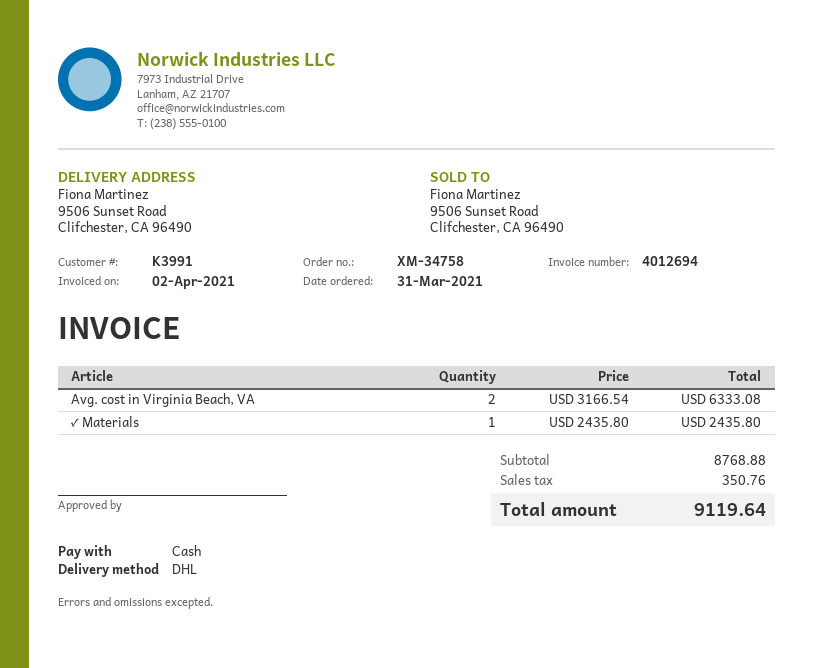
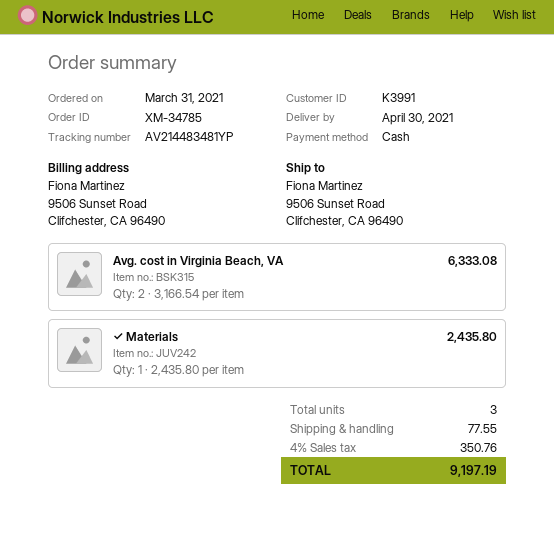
order number: XM-34758 -> XM-34785
shipping: none -> 77.55
total: 9119.64 -> 9197.19

